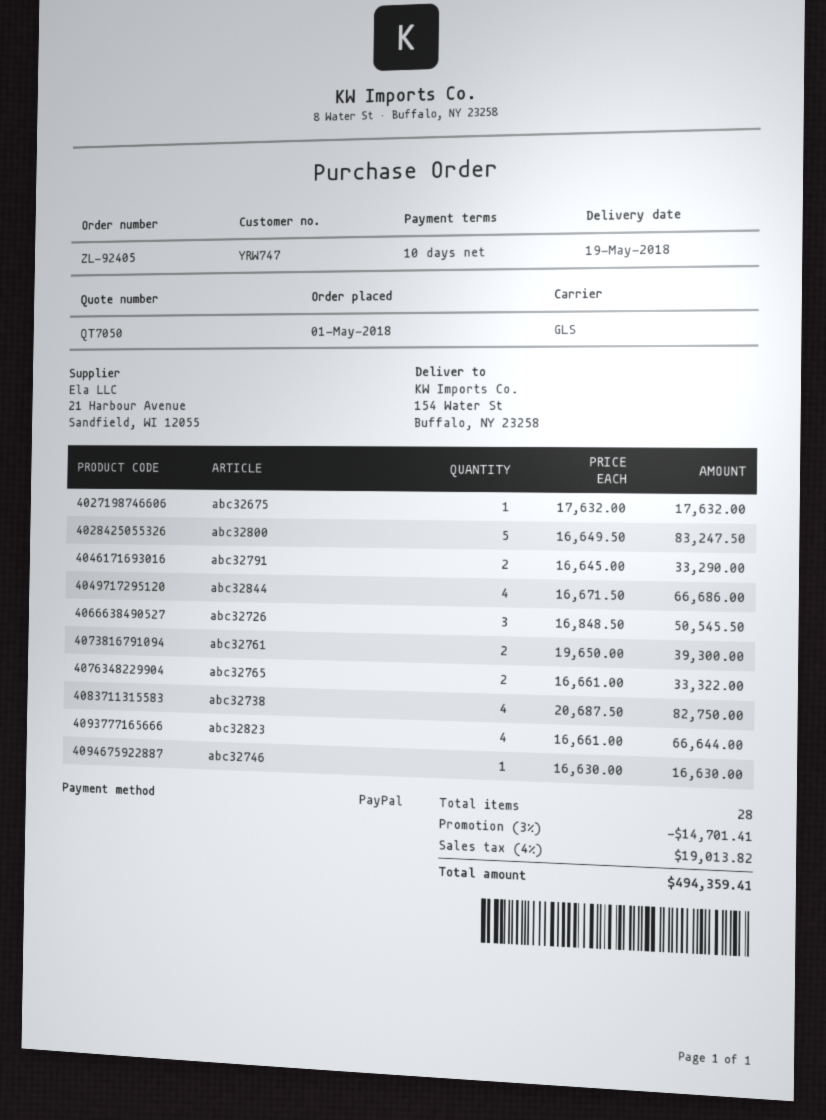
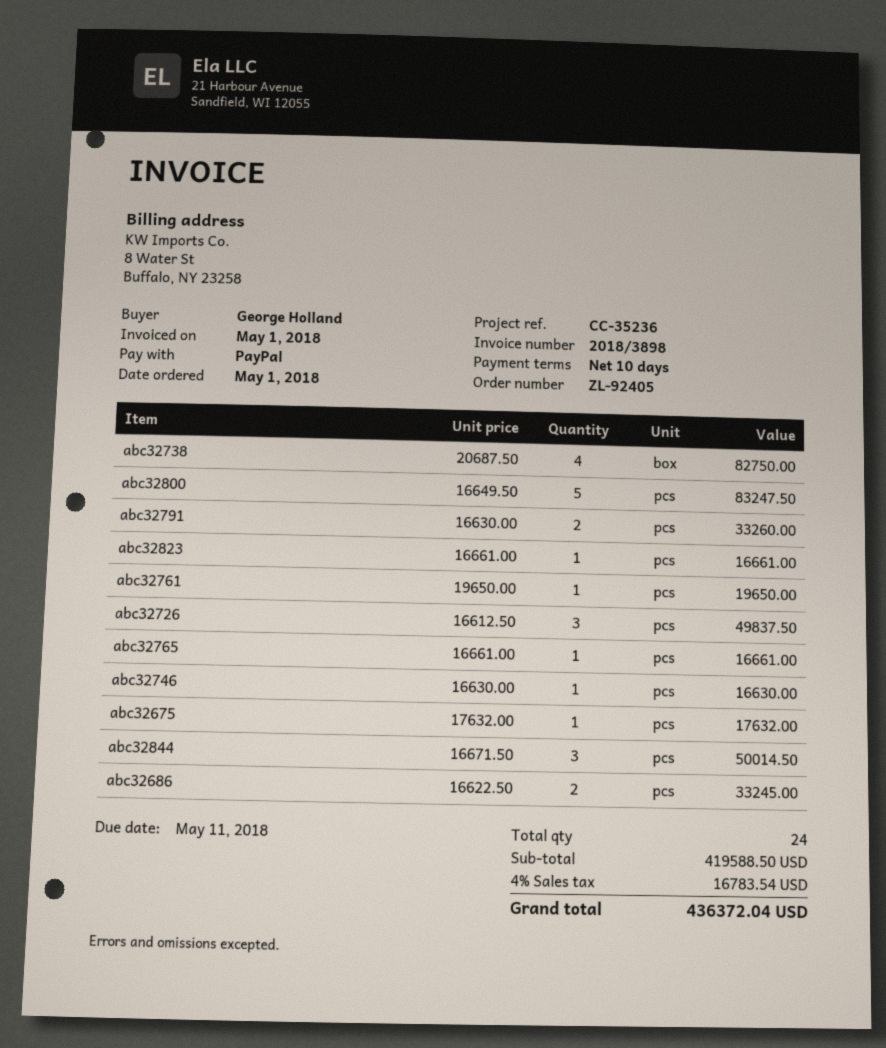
abc32791: 2 x 16645.00 = 33290.00 -> 2 x 16630.00 = 33260.00
abc32844: 4 x 16671.50 = 66686.00 -> 3 x 16671.50 = 50014.50
abc32726: 3 x 16848.50 = 50545.50 -> 3 x 16612.50 = 49837.50
abc32761: 2 x 19650.00 = 39300.00 -> 1 x 19650.00 = 19650.00
abc32765: 2 x 16661.00 = 33322.00 -> 1 x 16661.00 = 16661.00
abc32823: 4 x 16661.00 = 66644.00 -> 1 x 16661.00 = 16661.00
abc32686: none -> 2 x 16622.50 = 33245.00
total quantity: 28 -> 24
discount: 3% = 14701.41 -> none
tax: 4% = 19013.82 -> 4% = 16783.54
total: 494359.41 -> 436372.04

